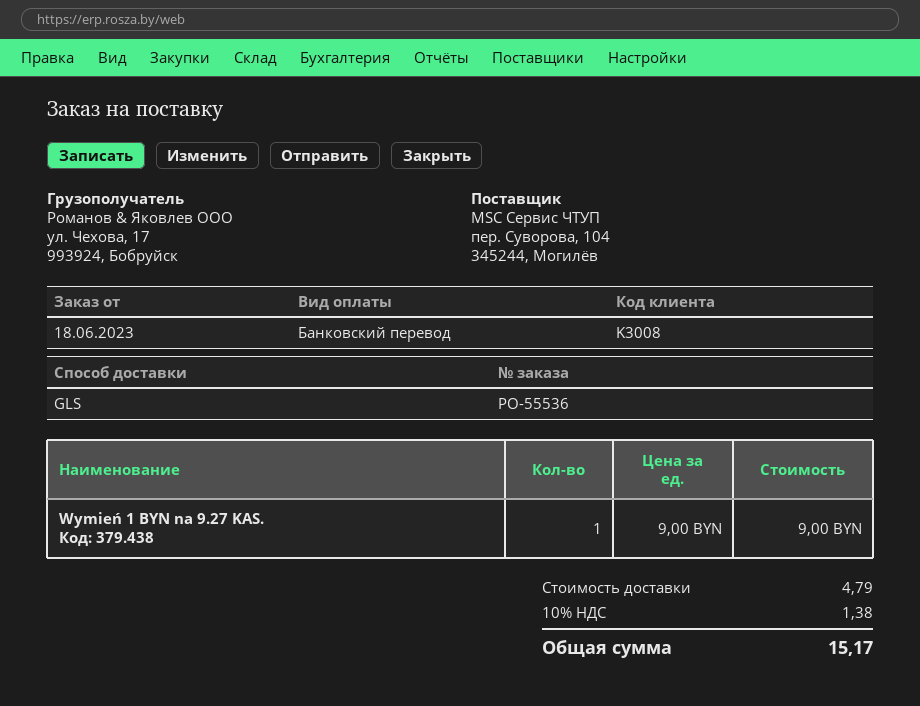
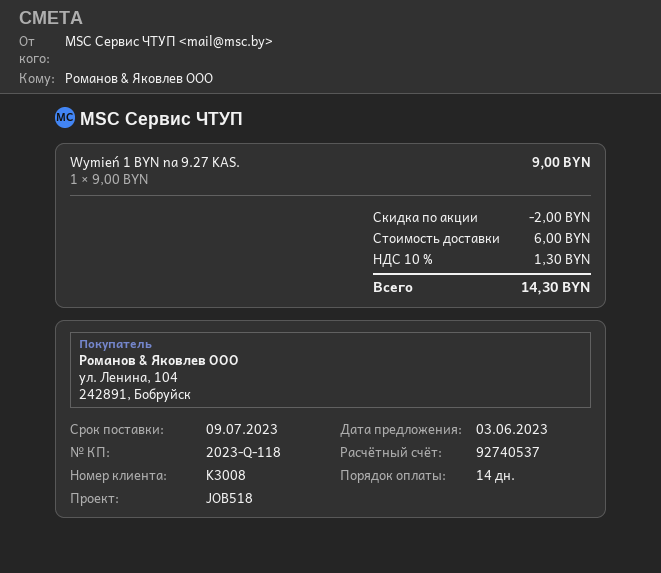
discount: none -> 2.00
shipping: 4.79 -> 6.00
tax: 10% = 1.38 -> 10% = 1.30
total: 15.17 -> 14.30

